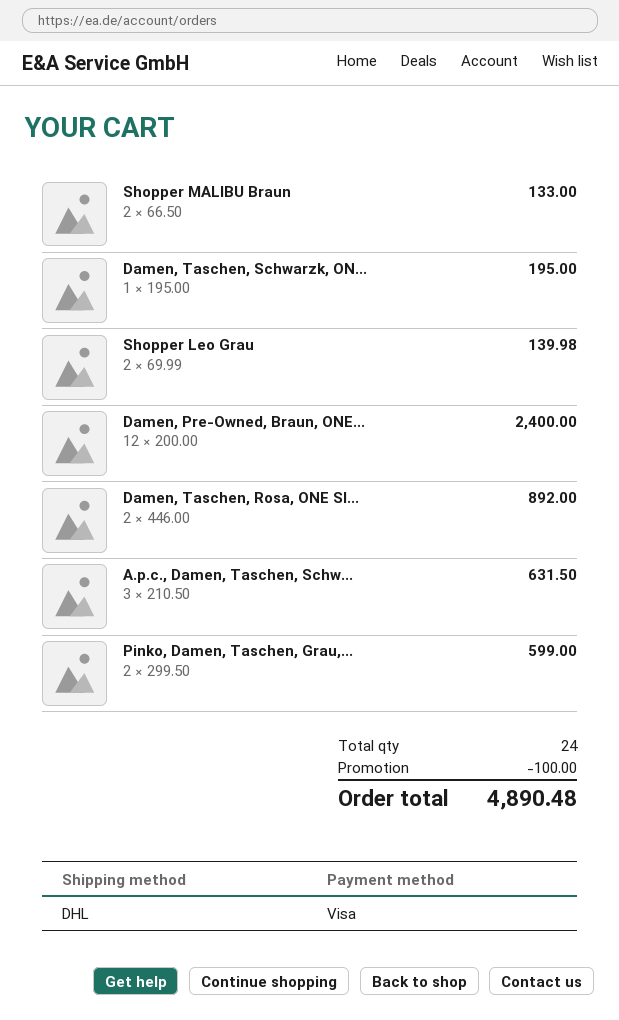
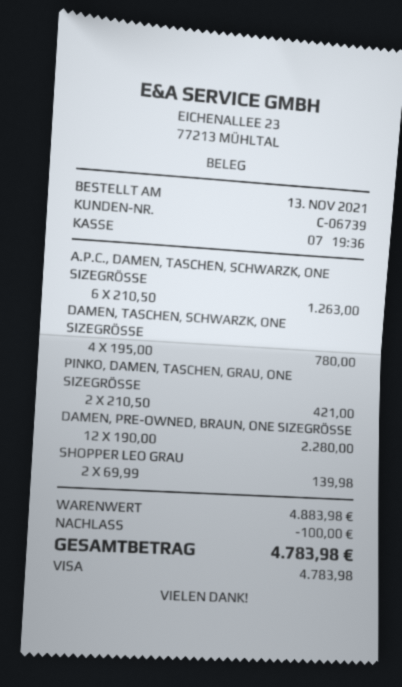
Shopper MALIBU Braun: 2 x 66.50 = 133.00 -> none
Damen, Taschen, Schwarzk, ON...: 1 x 195.00 = 195.00 -> 4 x 195.00 = 780.00
Damen, Pre-Owned, Braun, ONE...: 12 x 200.00 = 2400.00 -> 12 x 190.00 = 2280.00
Damen, Taschen, Rosa, ONE SI...: 2 x 446.00 = 892.00 -> none
A.p.c., Damen, Taschen, Schw...: 3 x 210.50 = 631.50 -> 6 x 210.50 = 1263.00
Pinko, Damen, Taschen, Grau,...: 2 x 299.50 = 599.00 -> 2 x 210.50 = 421.00
total: 4890.48 -> 4783.98

